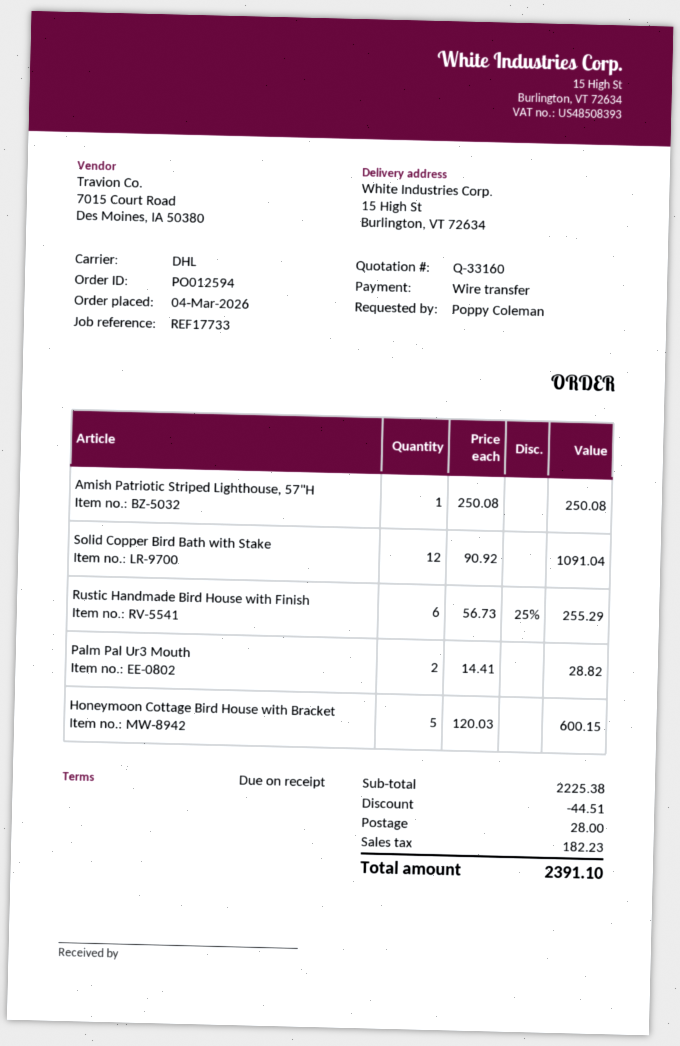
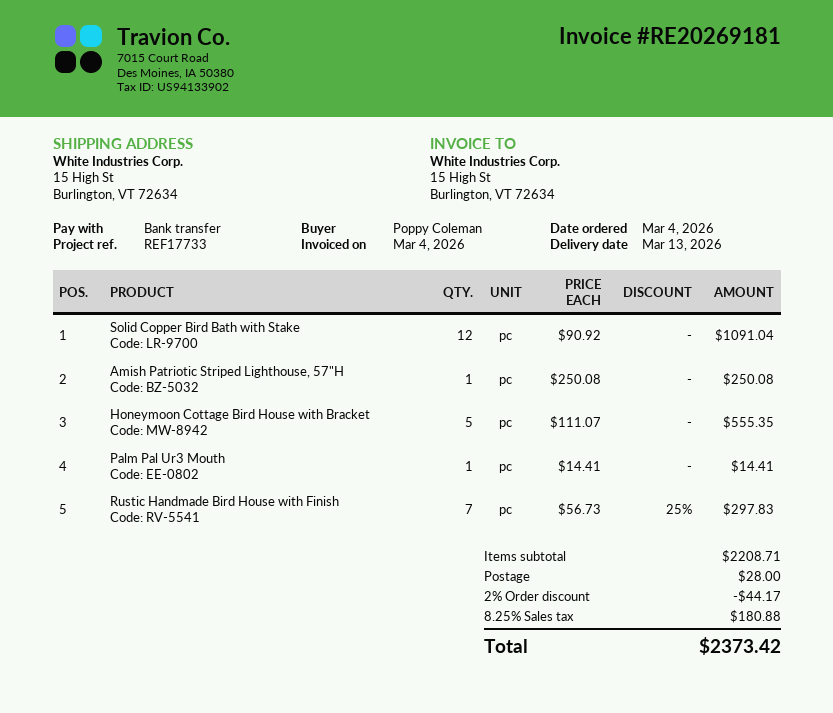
Rustic Handmade Bird House with Finish: 6 x 56.73 - 25% = 255.29 -> 7 x 56.73 - 25% = 297.83
Palm Pal Ur3 Mouth: 2 x 14.41 = 28.82 -> 1 x 14.41 = 14.41
Honeymoon Cottage Bird House with Bracket: 5 x 120.03 = 600.15 -> 5 x 111.07 = 555.35
subtotal: 2225.38 -> 2208.71
discount: 44.51 -> 44.17
tax: 182.23 -> 180.88
total: 2391.10 -> 2373.42

